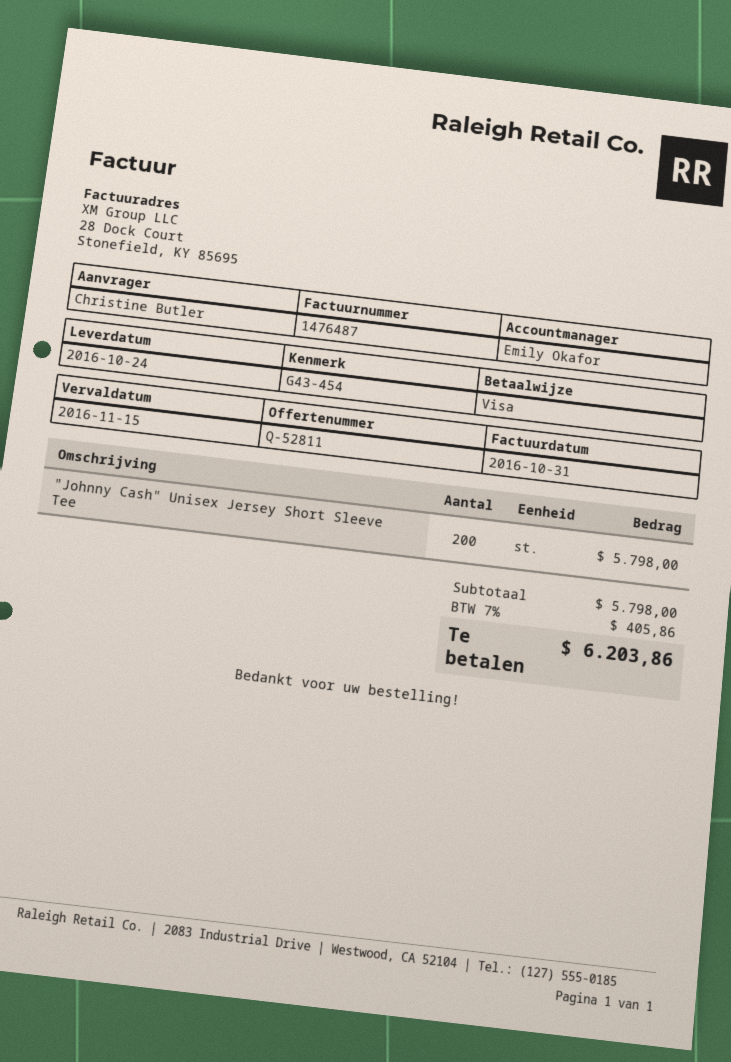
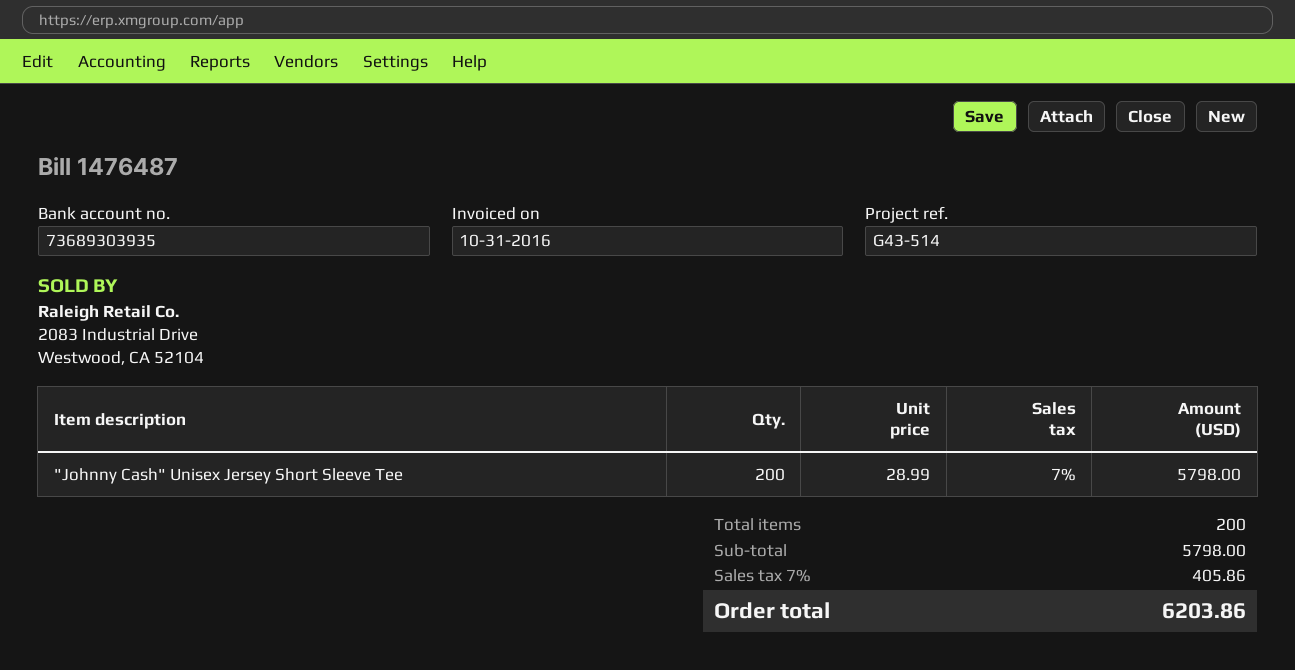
reference: G43-454 -> G43-514

